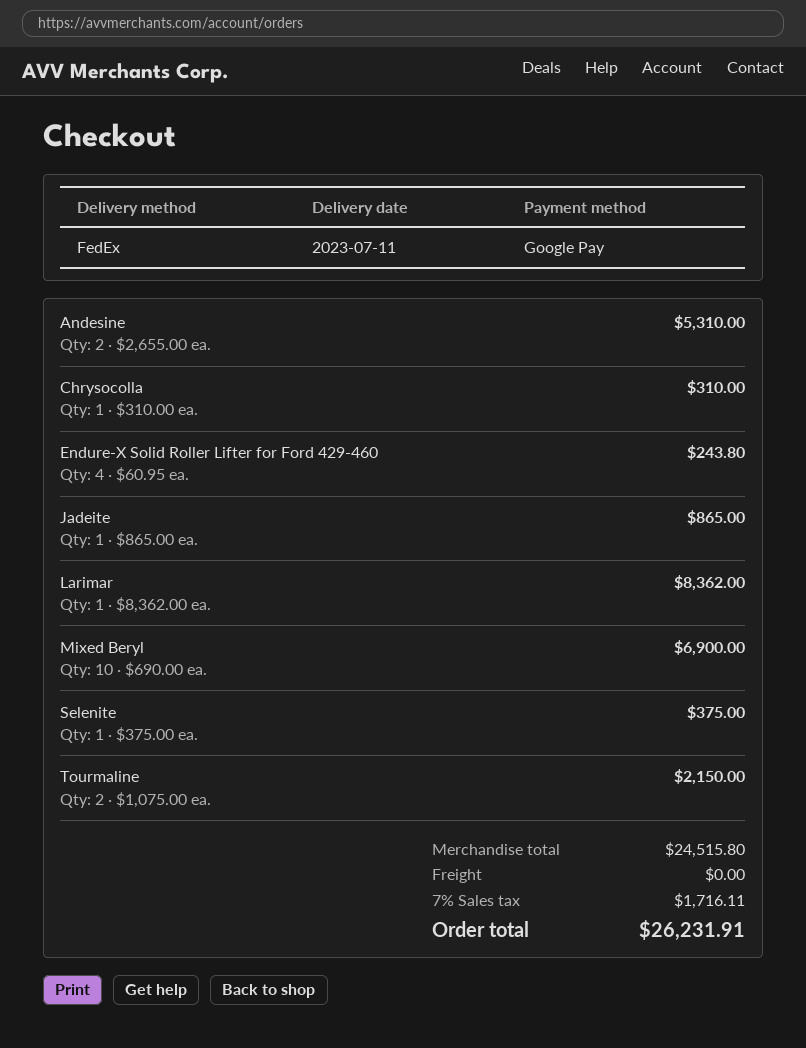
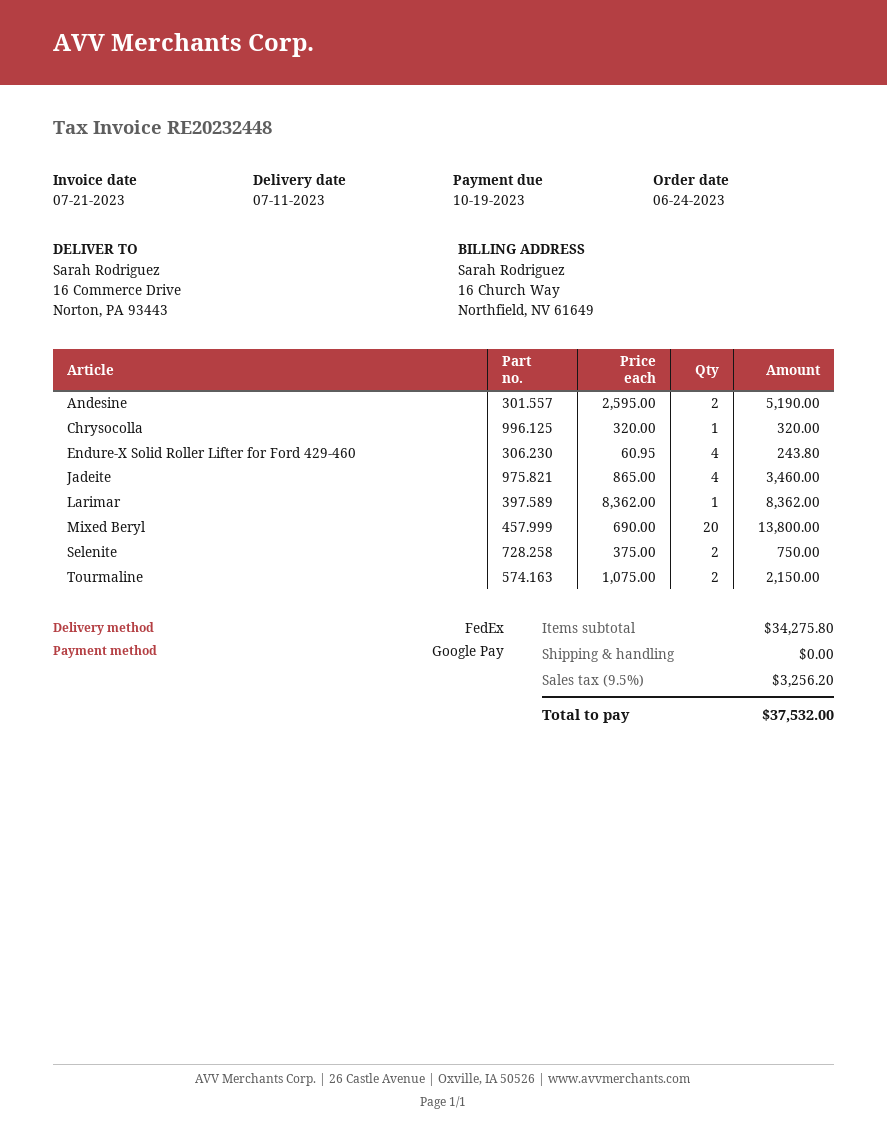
Andesine: 2 x 2655.00 = 5310.00 -> 2 x 2595.00 = 5190.00
Chrysocolla: 1 x 310.00 = 310.00 -> 1 x 320.00 = 320.00
Jadeite: 1 x 865.00 = 865.00 -> 4 x 865.00 = 3460.00
Mixed Beryl: 10 x 690.00 = 6900.00 -> 20 x 690.00 = 13800.00
Selenite: 1 x 375.00 = 375.00 -> 2 x 375.00 = 750.00
subtotal: 24515.80 -> 34275.80
tax: 7% = 1716.11 -> 9.5% = 3256.20
total: 26231.91 -> 37532.00

